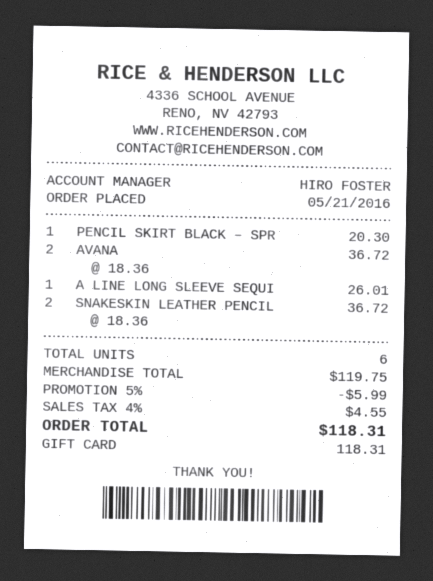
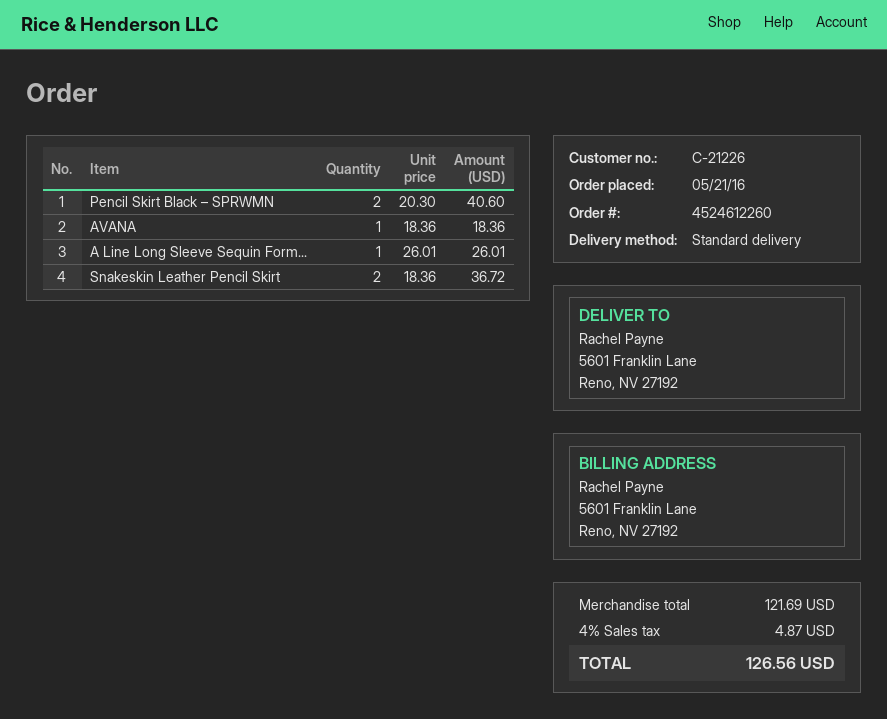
PENCIL SKIRT BLACK – SPR: 1 x 20.30 = 20.30 -> 2 x 20.30 = 40.60
AVANA: 2 x 18.36 = 36.72 -> 1 x 18.36 = 18.36
subtotal: 119.75 -> 121.69
discount: 5% = 5.99 -> none
tax: 4% = 4.55 -> 4% = 4.87
total: 118.31 -> 126.56

